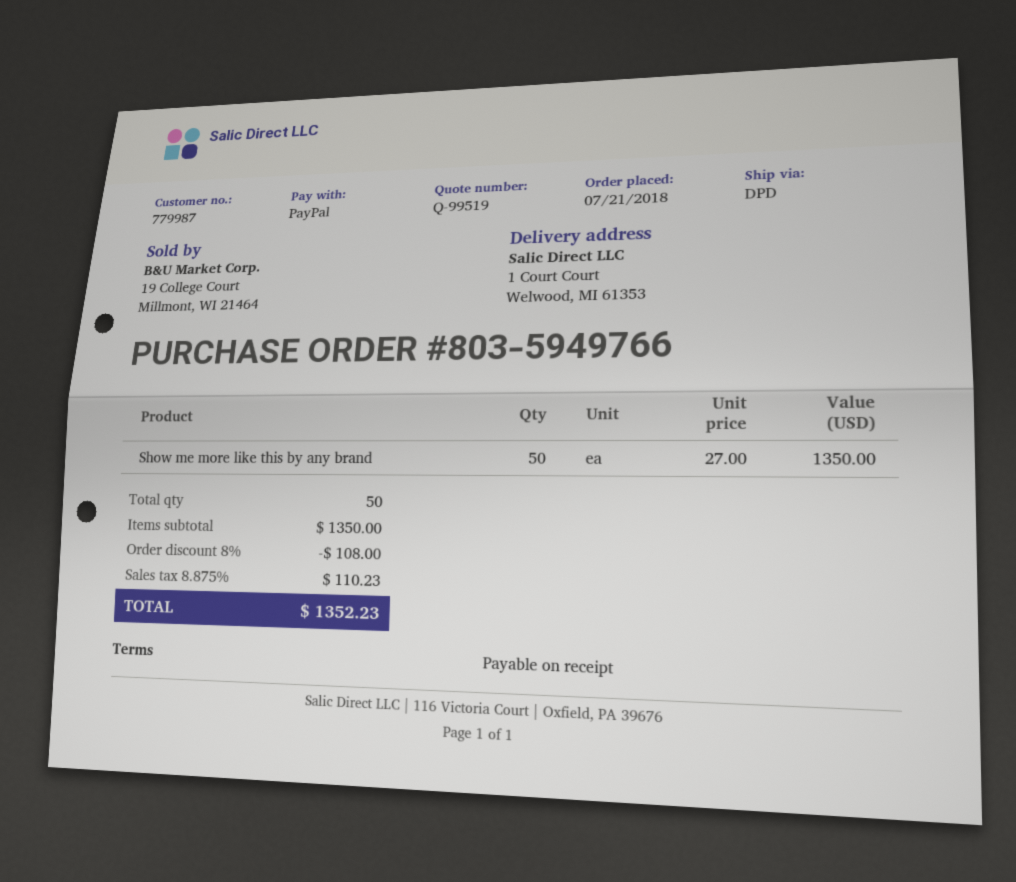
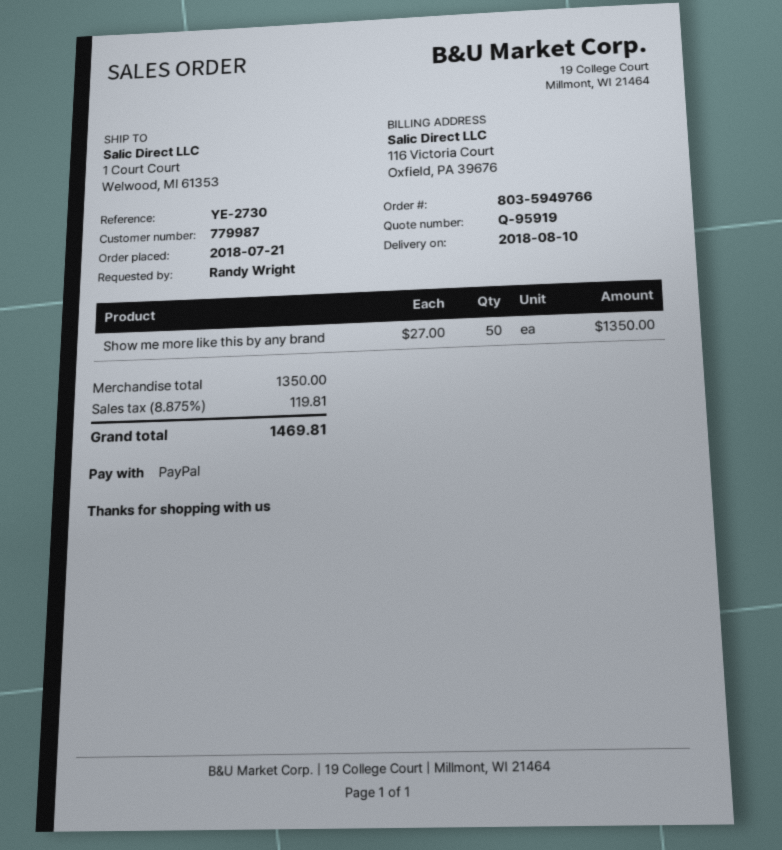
quote number: Q-99519 -> Q-95919
discount: 8% = 108.00 -> none
tax: 8.875% = 110.23 -> 8.875% = 119.81
total: 1352.23 -> 1469.81

